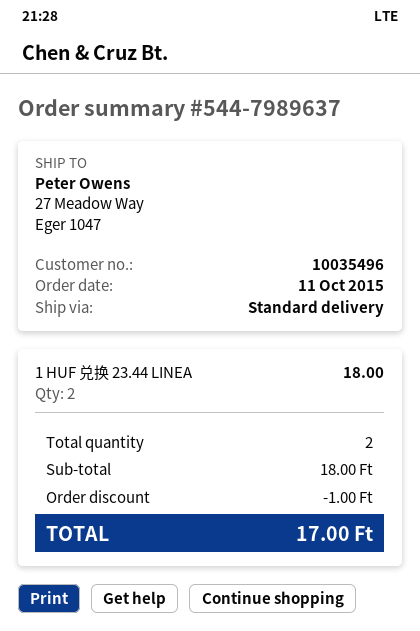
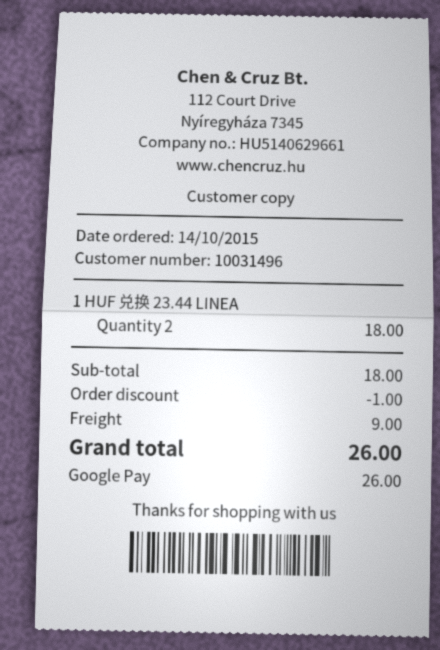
order date: 2015-10-11 -> 2015-10-14
customer number: 10035496 -> 10031496
shipping: none -> 9.00
total: 17.00 -> 26.00

